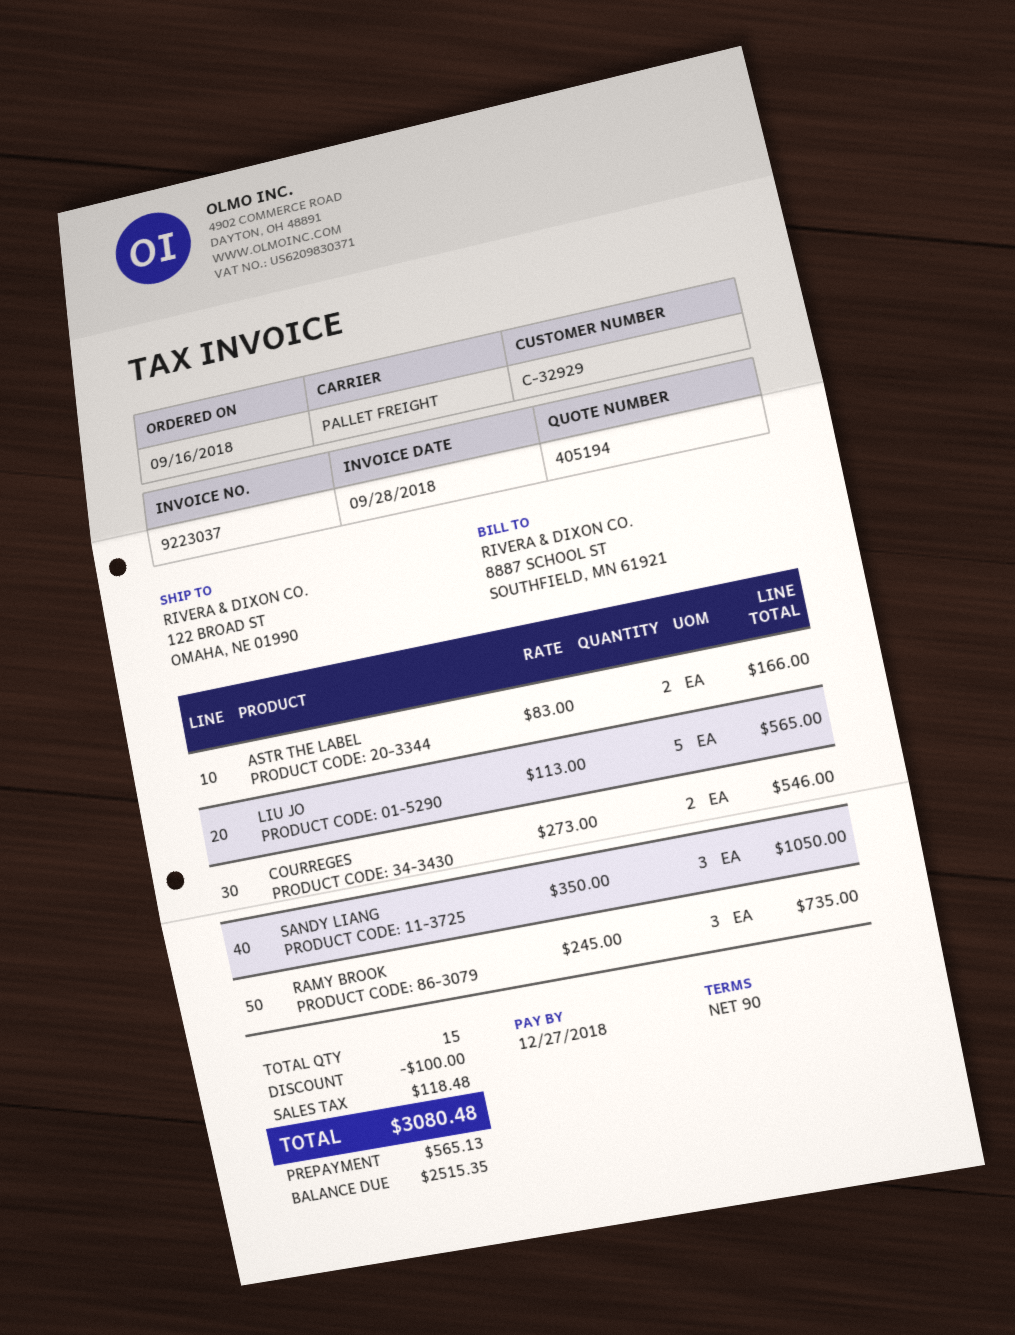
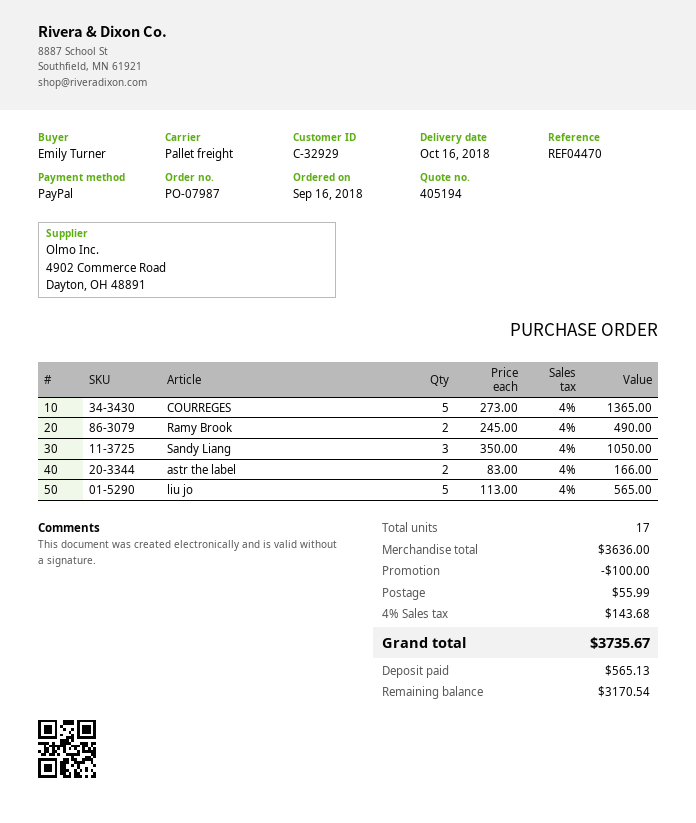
COURREGES: 2 x 273.00 = 546.00 -> 5 x 273.00 = 1365.00
RAMY BROOK: 3 x 245.00 = 735.00 -> 2 x 245.00 = 490.00
total quantity: 15 -> 17
shipping: none -> 55.99
tax: 118.48 -> 143.68
total: 3080.48 -> 3735.67
balance: 2515.35 -> 3170.54

